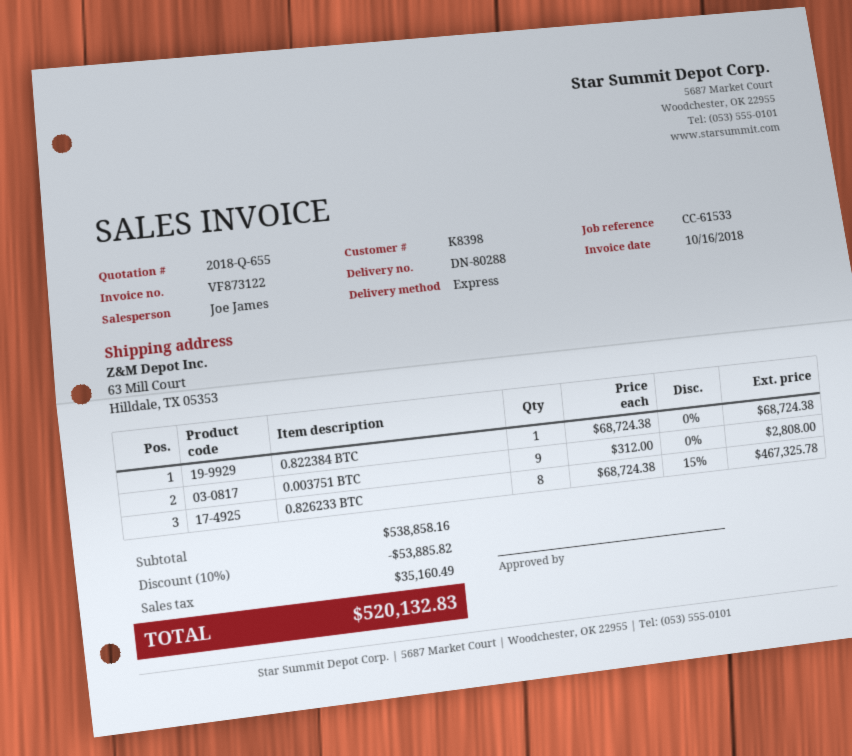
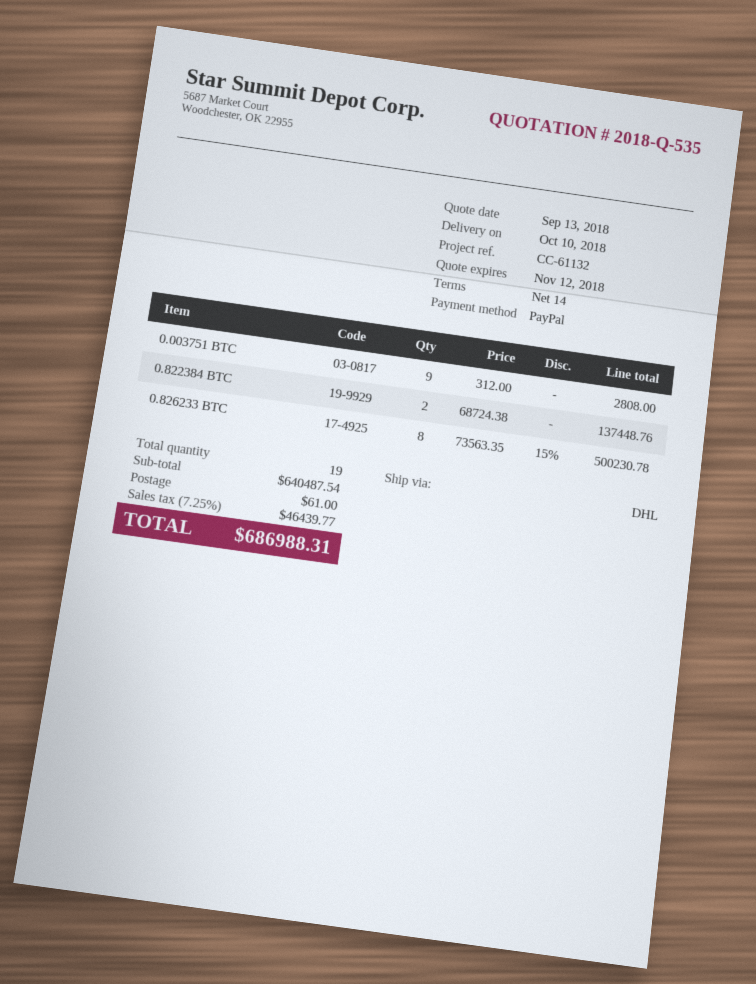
quote number: 2018-Q-655 -> 2018-Q-535
reference: CC-61533 -> CC-61132
shipping method: express -> DHL
0.822384 BTC: 1 x 68724.38 = 68724.38 -> 2 x 68724.38 = 137448.76
0.826233 BTC: 8 x 68724.38 - 15% = 467325.78 -> 8 x 73563.35 - 15% = 500230.78
subtotal: 538858.16 -> 640487.54
discount: 10% = 53885.82 -> none
shipping: none -> 61.00
tax: 35160.49 -> 46439.77
total: 520132.83 -> 686988.31

